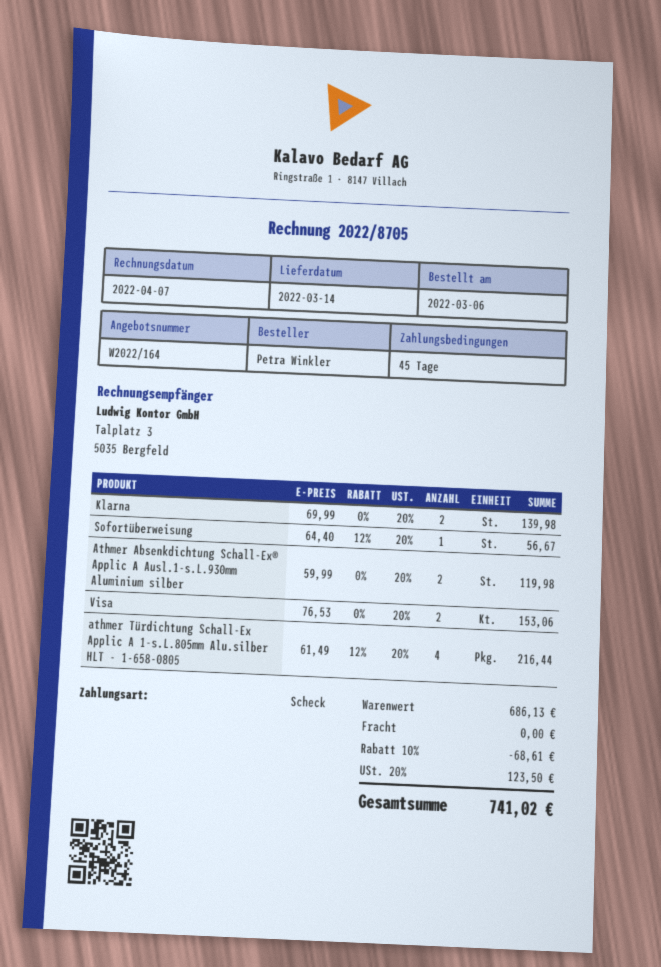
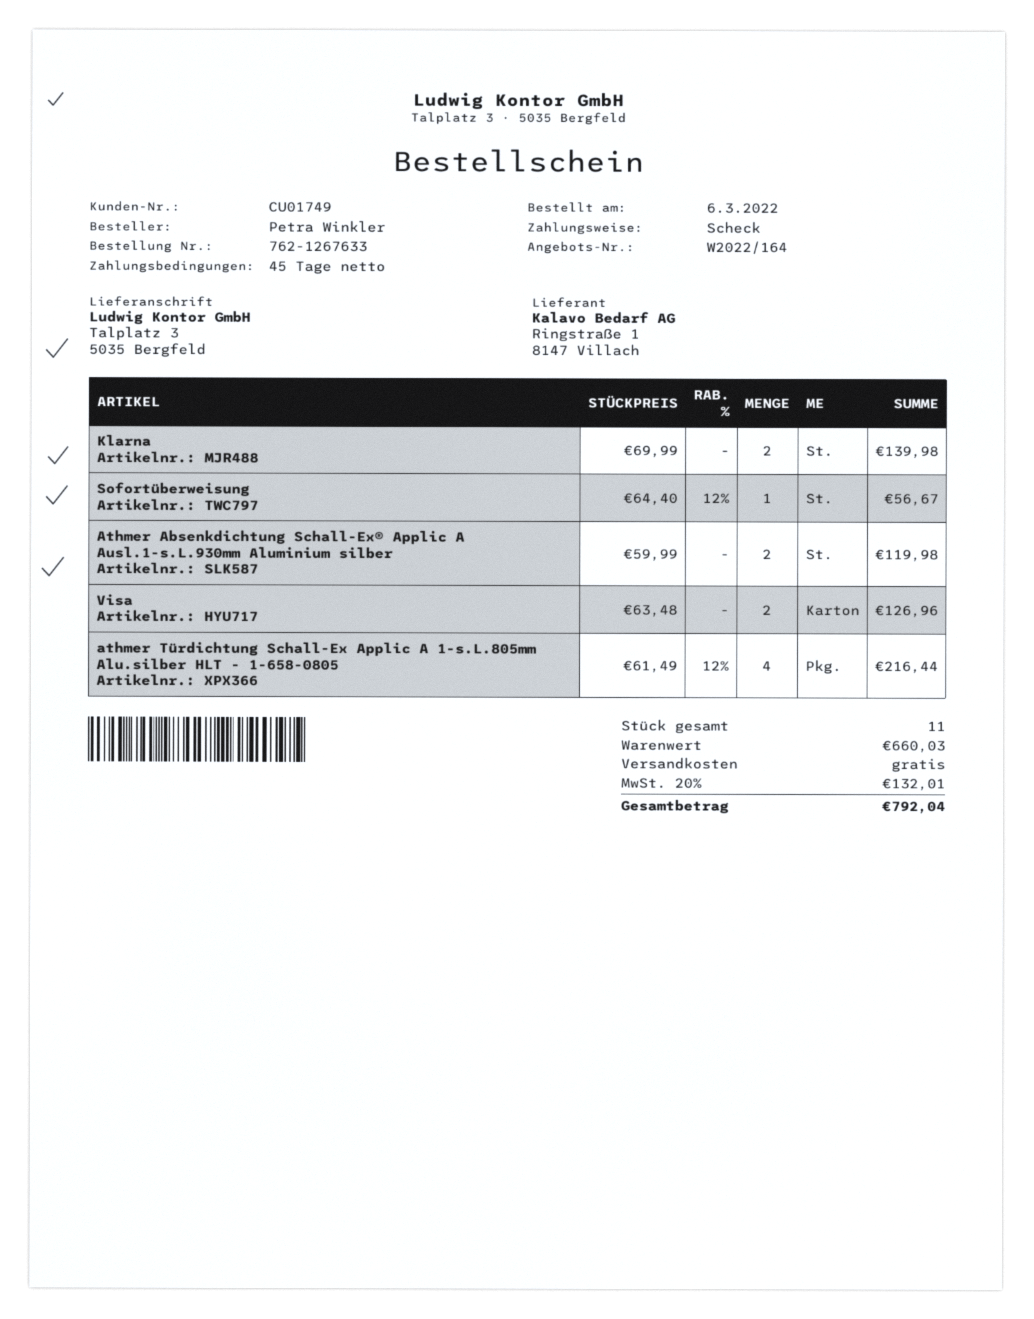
Visa: 2 x 76.53 = 153.06 -> 2 x 63.48 = 126.96
subtotal: 686.13 -> 660.03
discount: 10% = 68.61 -> none
tax: 20% = 123.50 -> 20% = 132.01
total: 741.02 -> 792.04

